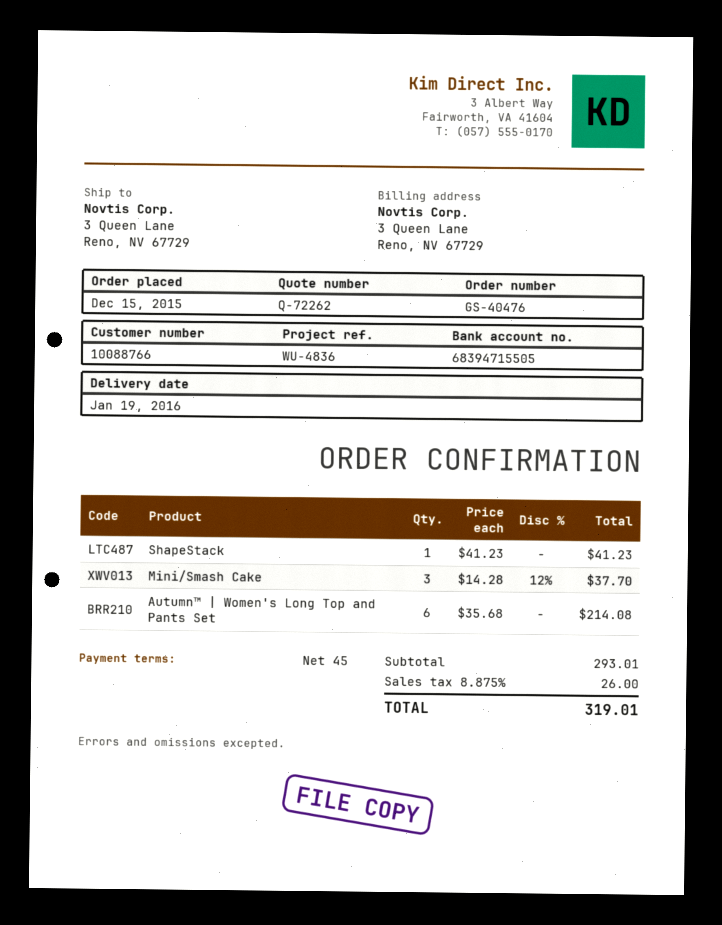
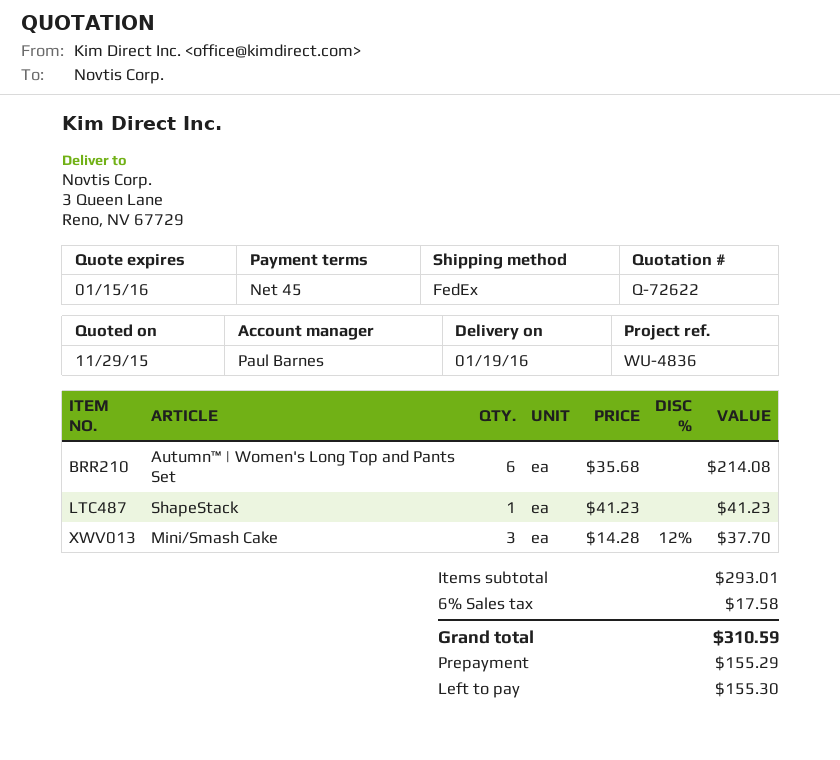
quote number: Q-72262 -> Q-72622
tax: 8.875% = 26.00 -> 6% = 17.58
total: 319.01 -> 310.59

